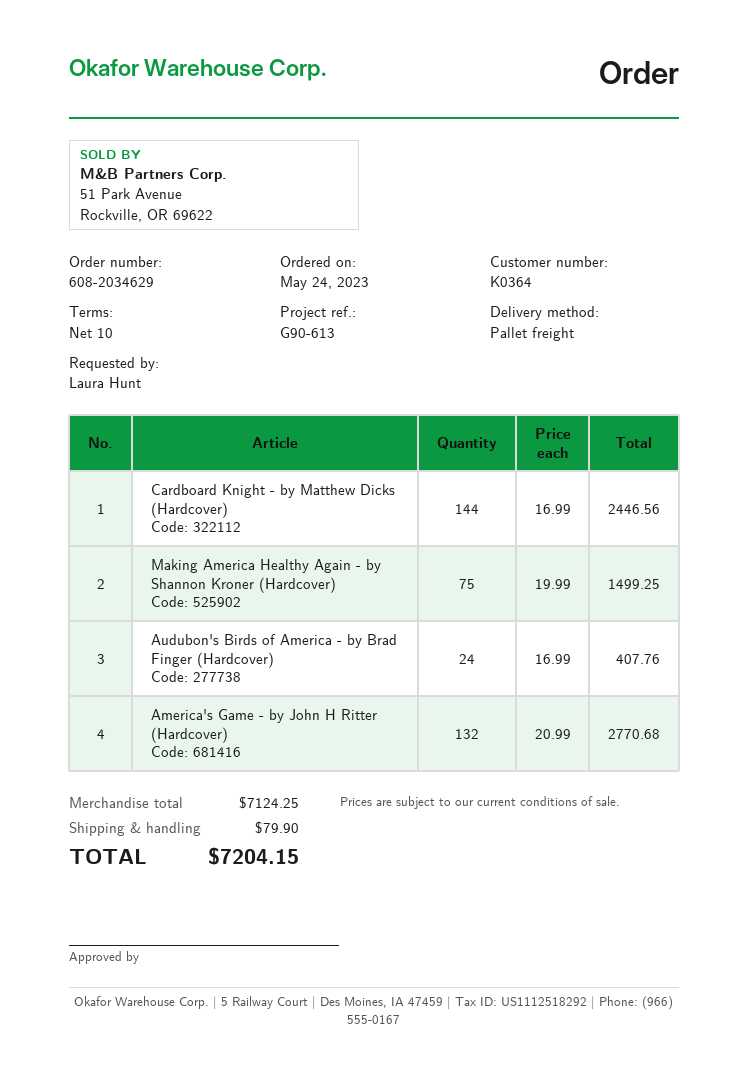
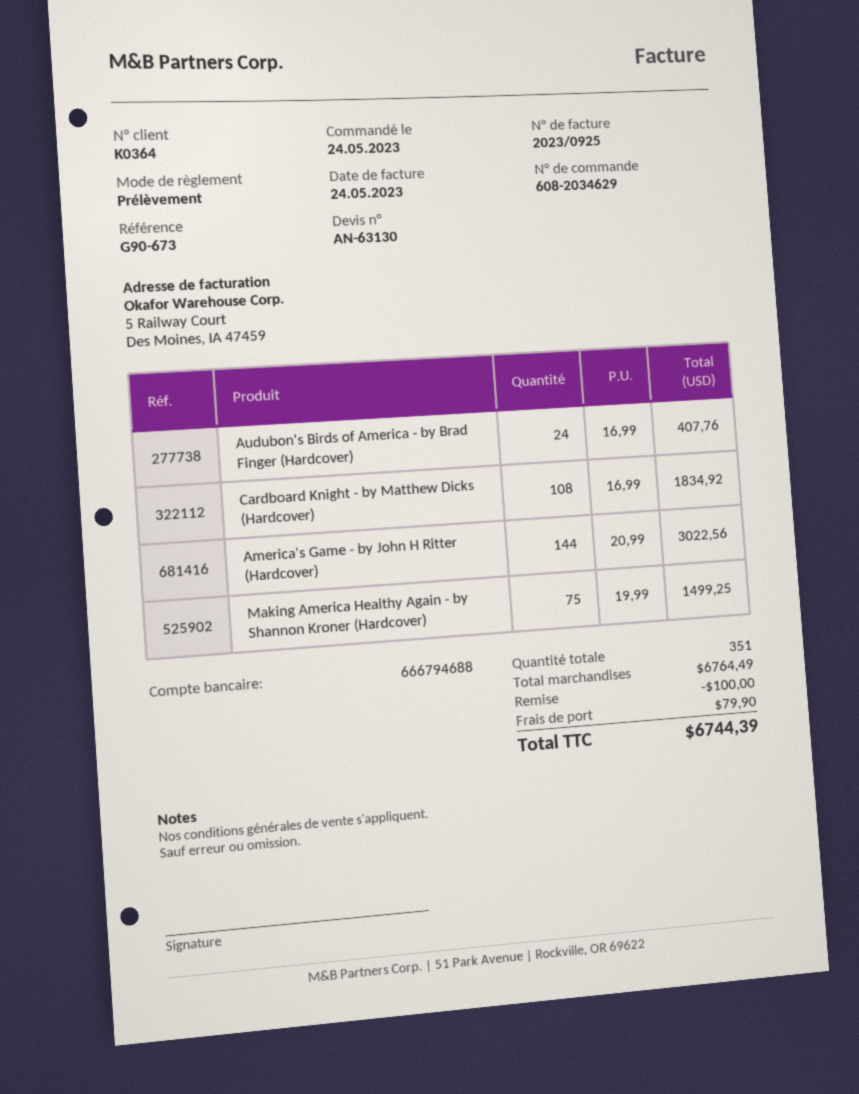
reference: G90-613 -> G90-673
Cardboard Knight - by Matthew Dicks (Hardcover): 144 x 16.99 = 2446.56 -> 108 x 16.99 = 1834.92
America's Game - by John H Ritter (Hardcover): 132 x 20.99 = 2770.68 -> 144 x 20.99 = 3022.56
subtotal: 7124.25 -> 6764.49
discount: none -> 100.00
total: 7204.15 -> 6744.39

